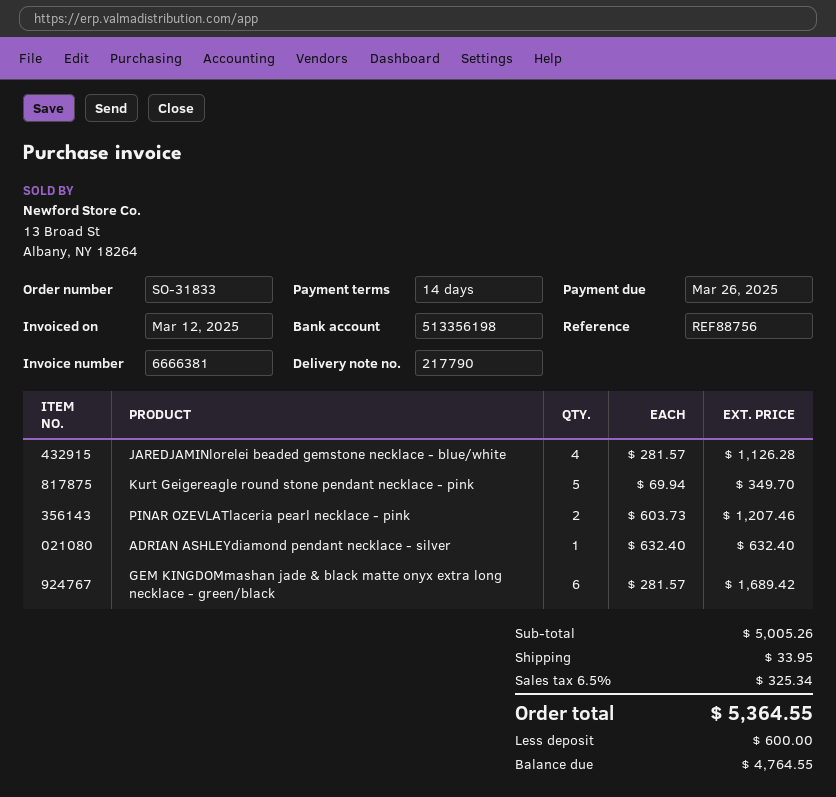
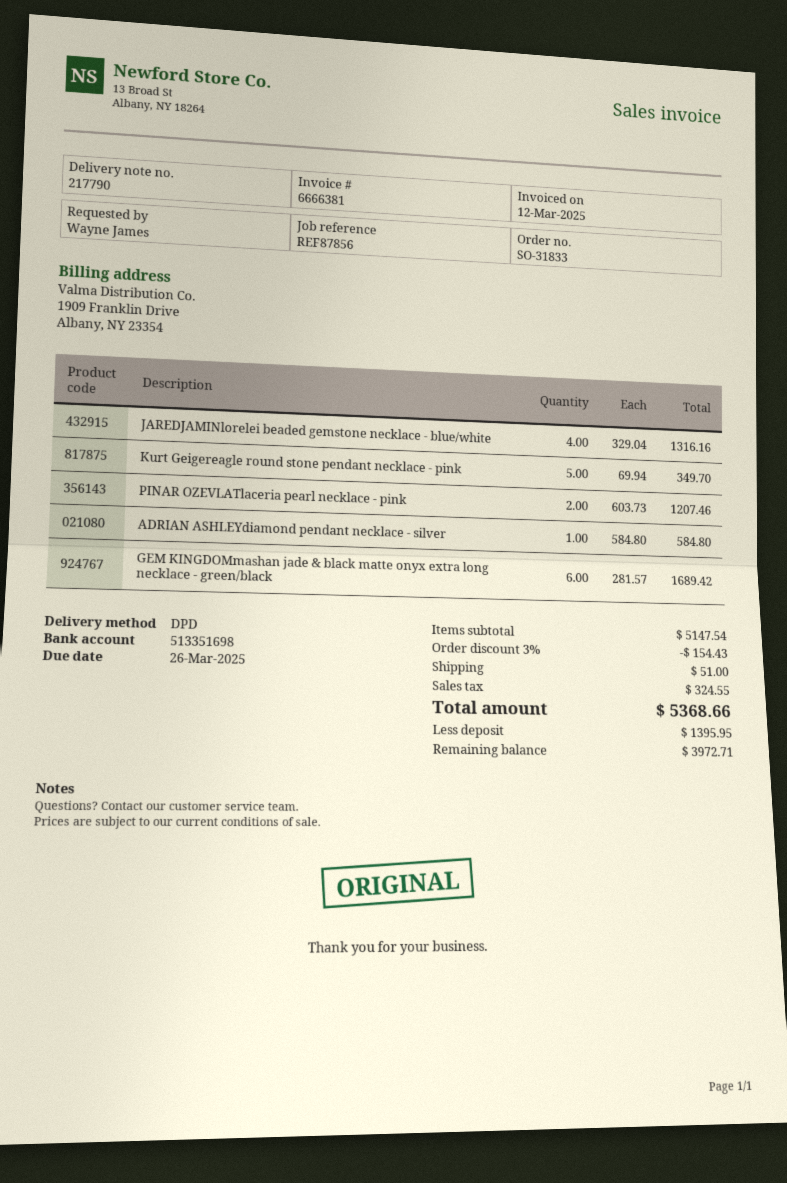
reference: REF88756 -> REF87856
bank account: 513356198 -> 513351698
JAREDJAMINlorelei beaded gemstone necklace - blue/white: 4 x 281.57 = 1126.28 -> 4 x 329.04 = 1316.16
ADRIAN ASHLEYdiamond pendant necklace - silver: 1 x 632.40 = 632.40 -> 1 x 584.80 = 584.80
subtotal: 5005.26 -> 5147.54
discount: none -> 3% = 154.43
shipping: 33.95 -> 51.00
tax: 325.34 -> 324.55
total: 5364.55 -> 5368.66
deposit: 600.00 -> 1395.95
balance: 4764.55 -> 3972.71

